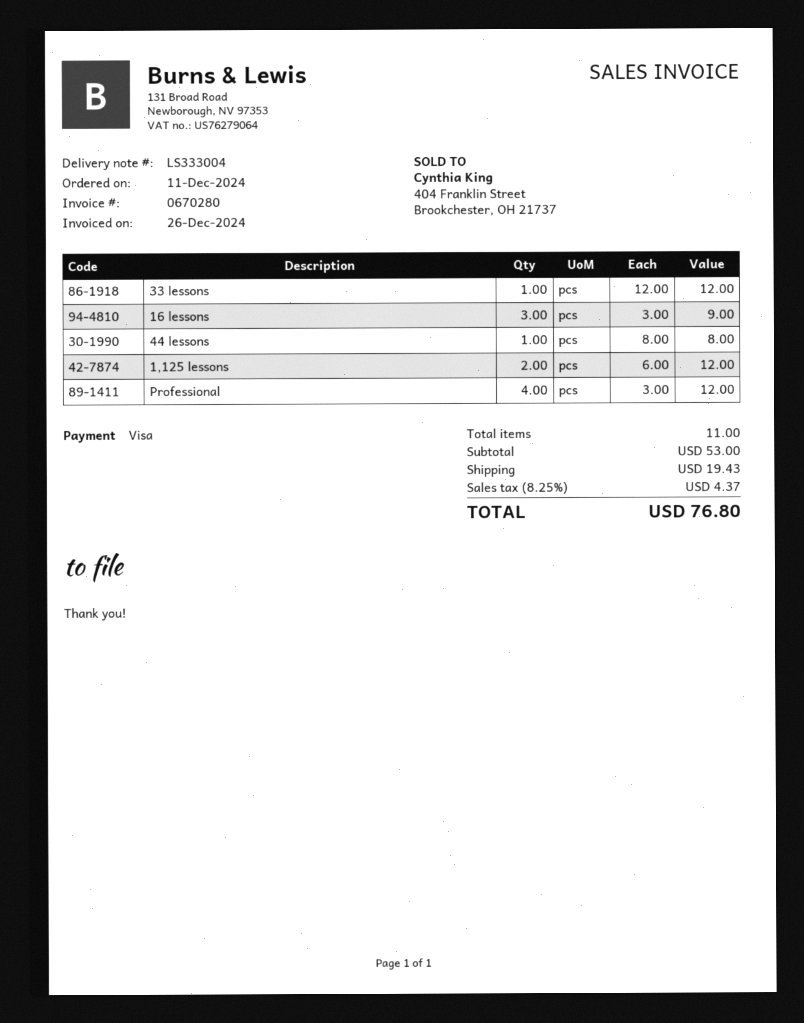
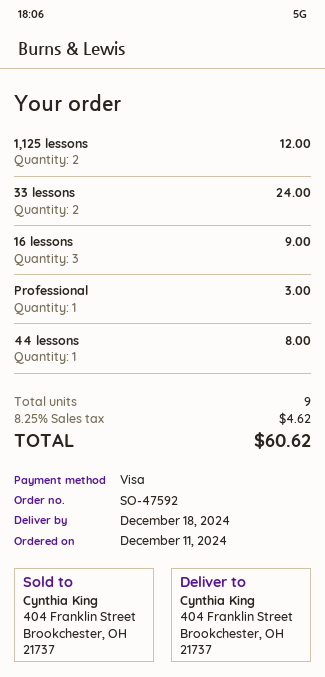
33 lessons: 1 for 12.00 -> 2 for 24.00
Professional: 4 for 12.00 -> 1 for 3.00
total quantity: 11 -> 9
shipping: 19.43 -> none
tax: 8.25% = 4.37 -> 8.25% = 4.62
total: 76.80 -> 60.62

